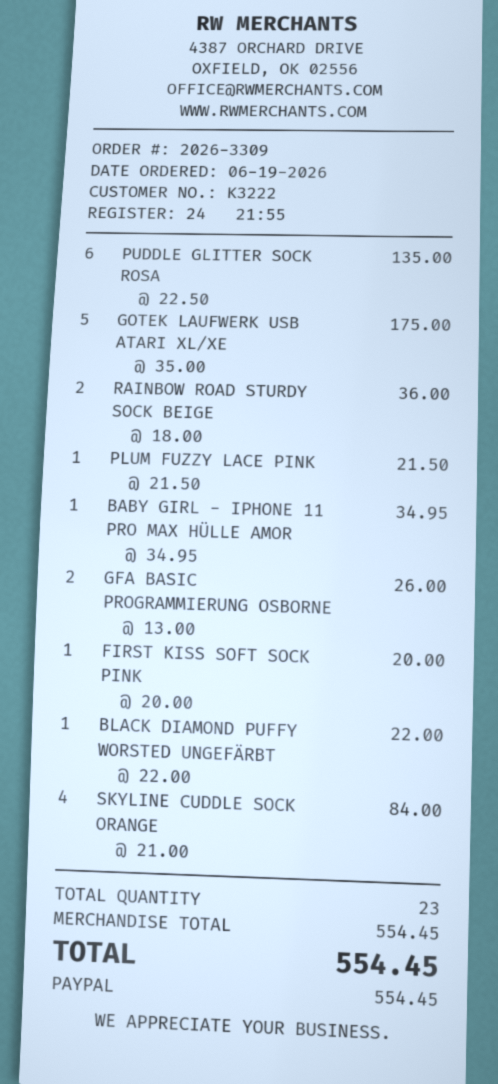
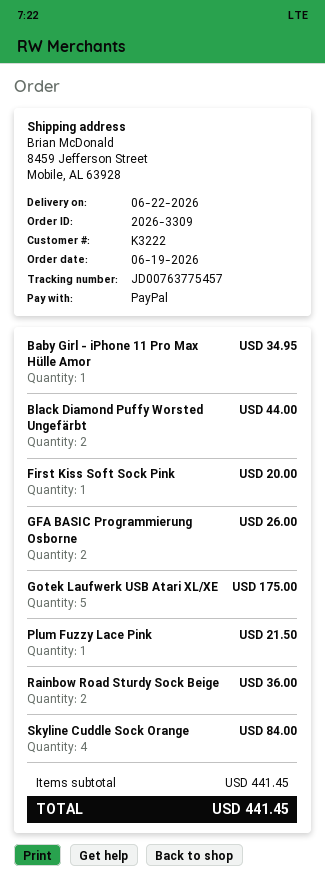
PUDDLE GLITTER SOCK ROSA: 6 for 135.00 -> none
BLACK DIAMOND PUFFY WORSTED UNGEFÄRBT: 1 for 22.00 -> 2 for 44.00
subtotal: 554.45 -> 441.45
total: 554.45 -> 441.45

